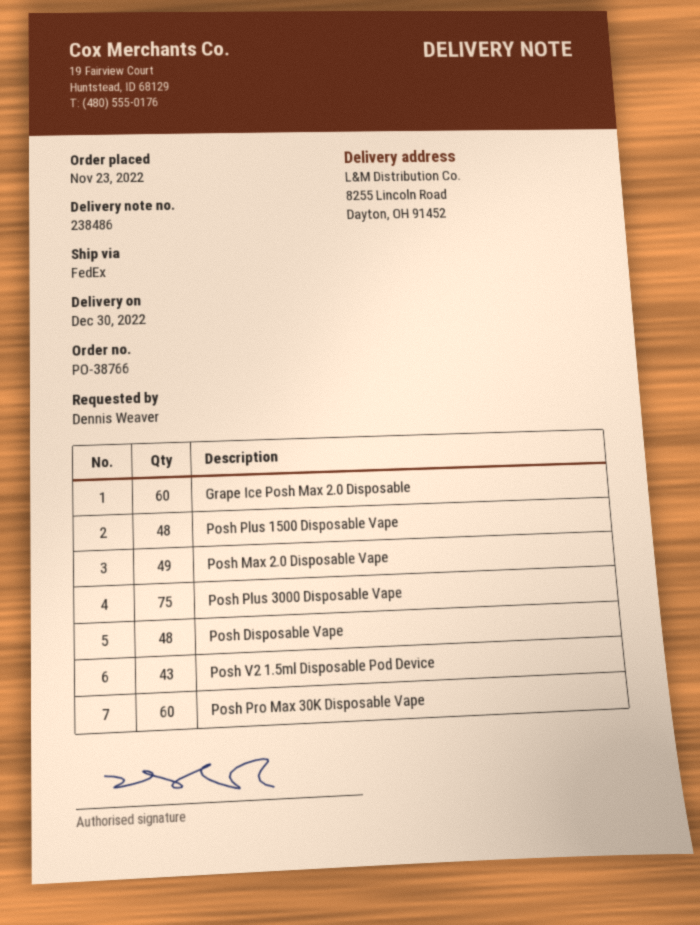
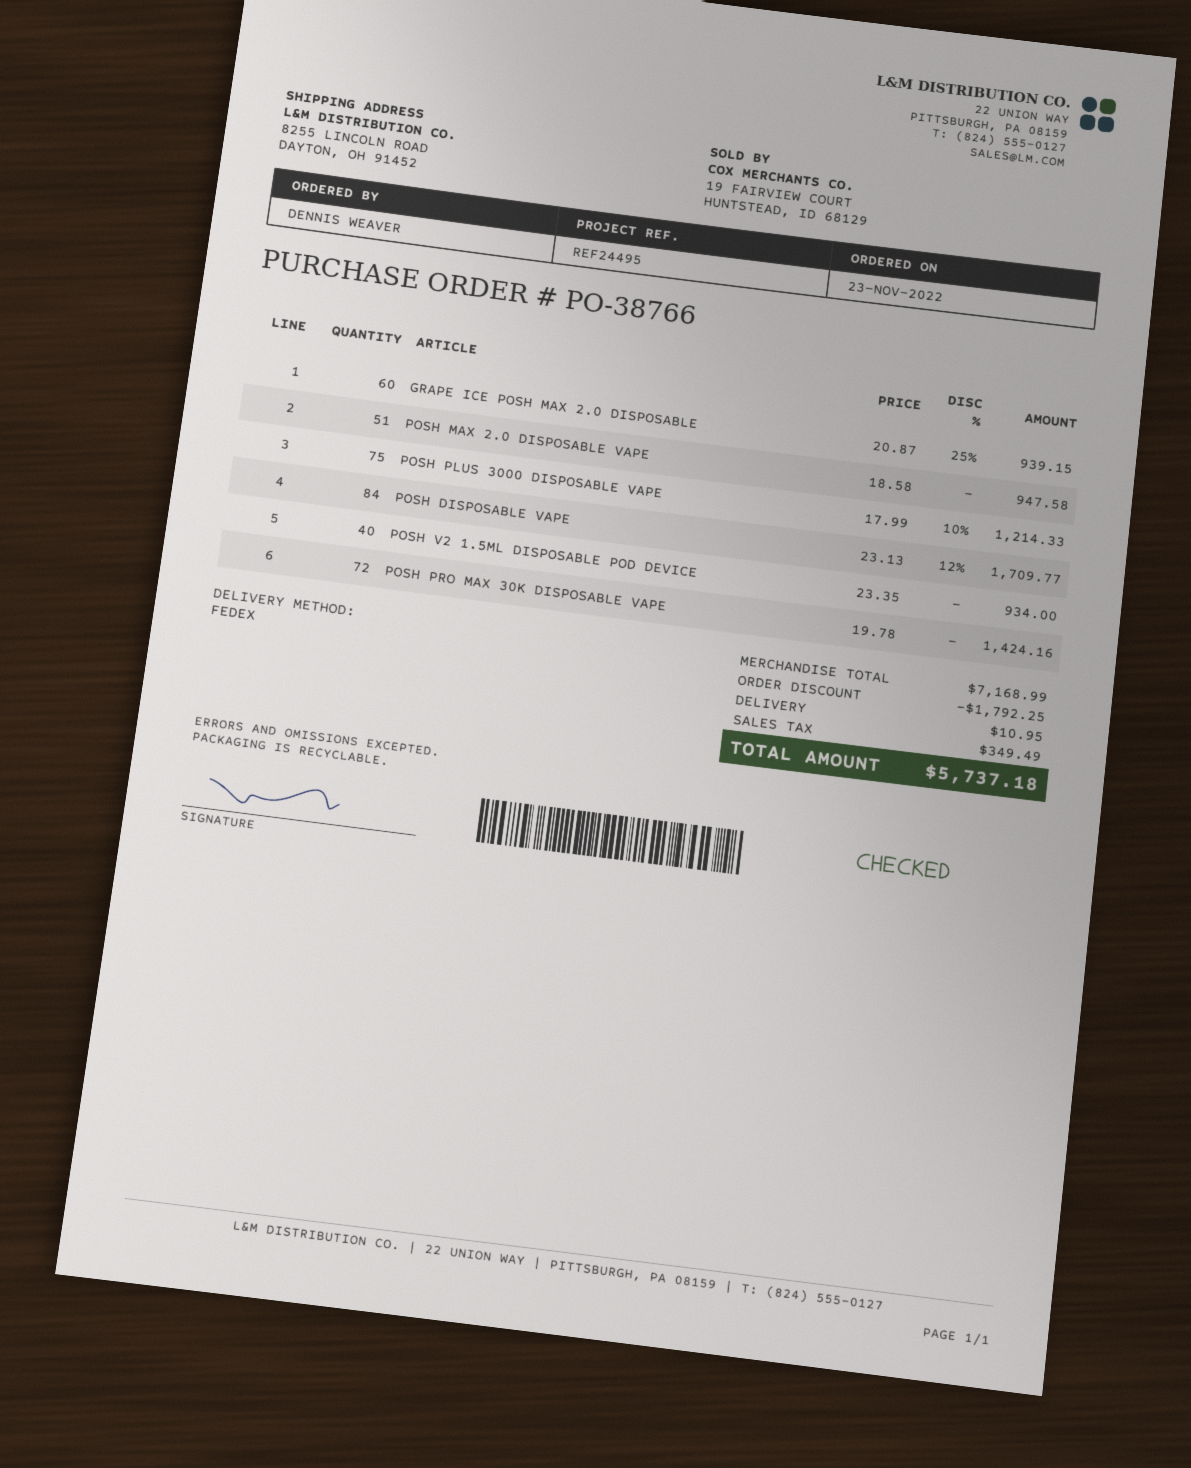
Posh Plus 1500 Disposable Vape: 48 -> none
Posh Max 2.0 Disposable Vape: 49 -> 51
Posh Disposable Vape: 48 -> 84
Posh V2 1.5ml Disposable Pod Device: 43 -> 40
Posh Pro Max 30K Disposable Vape: 60 -> 72

